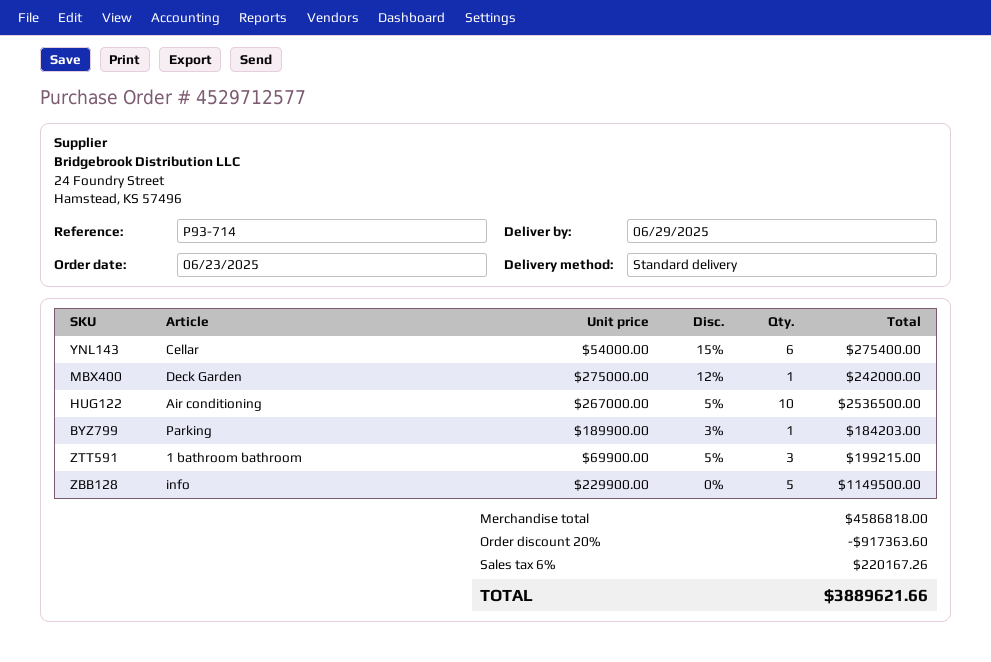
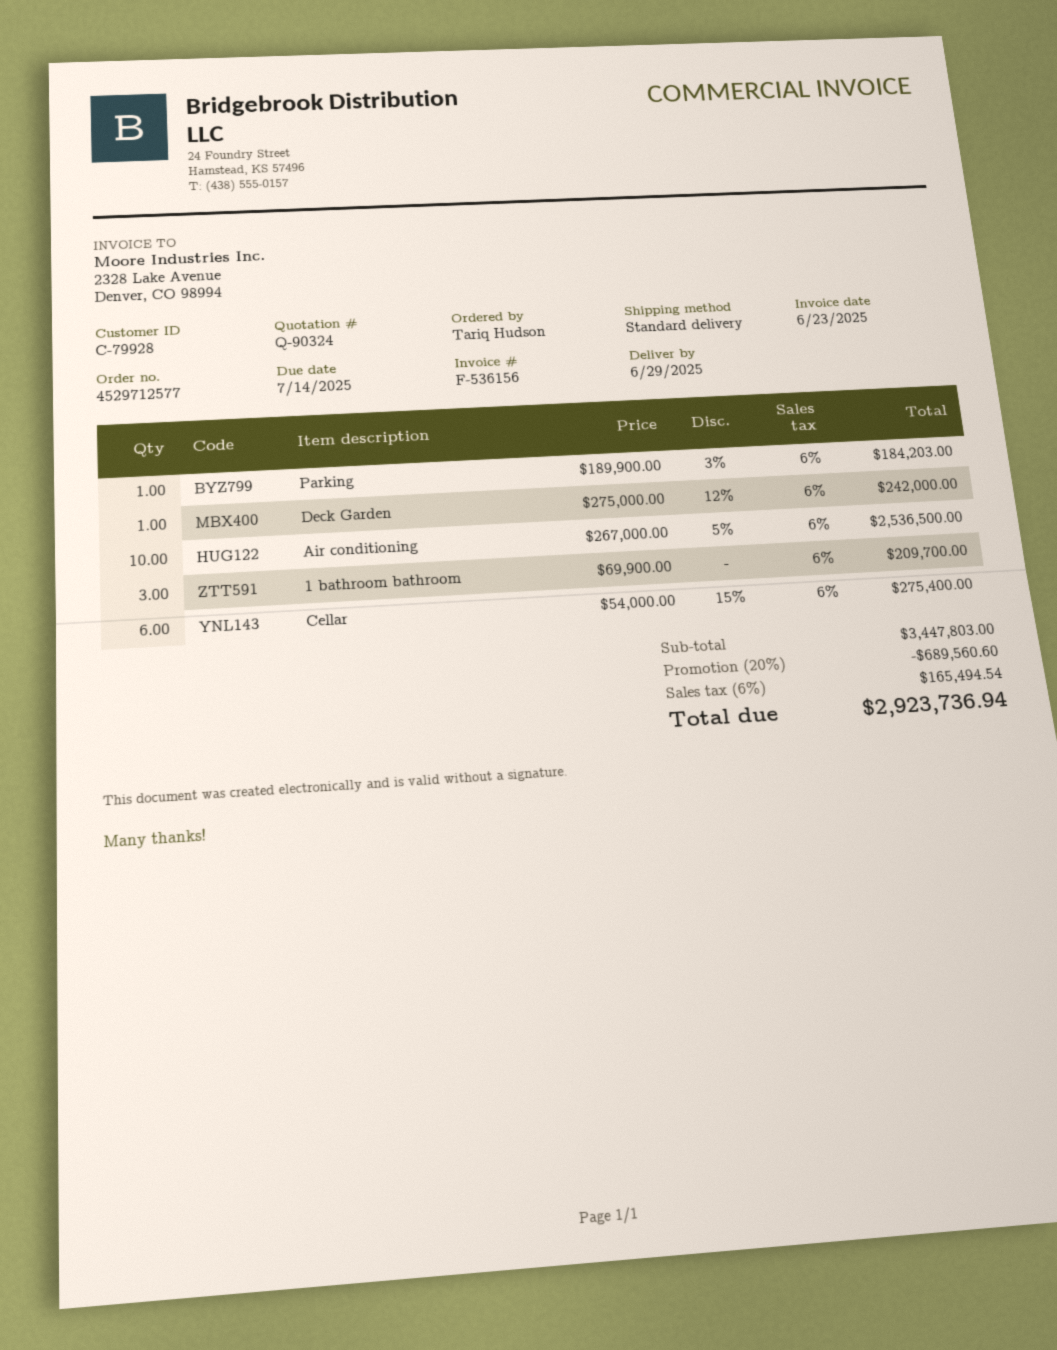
1 bathroom bathroom: 3 x 69900.00 - 5% = 199215.00 -> 3 x 69900.00 = 209700.00
info: 5 x 229900.00 = 1149500.00 -> none
subtotal: 4586818.00 -> 3447803.00
discount: 20% = 917363.60 -> 20% = 689560.60
tax: 6% = 220167.26 -> 6% = 165494.54
total: 3889621.66 -> 2923736.94

